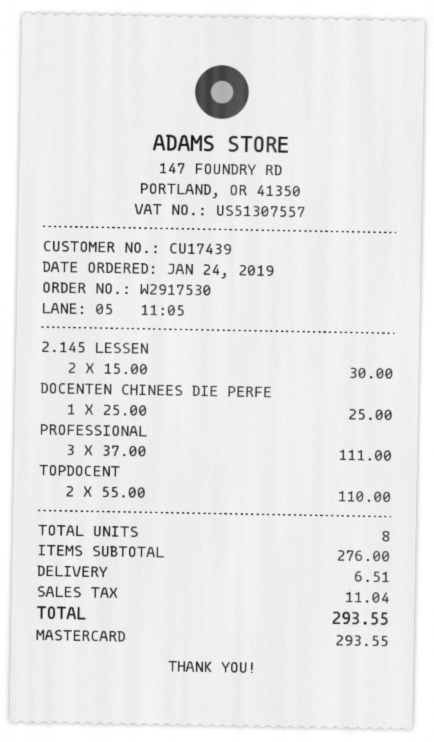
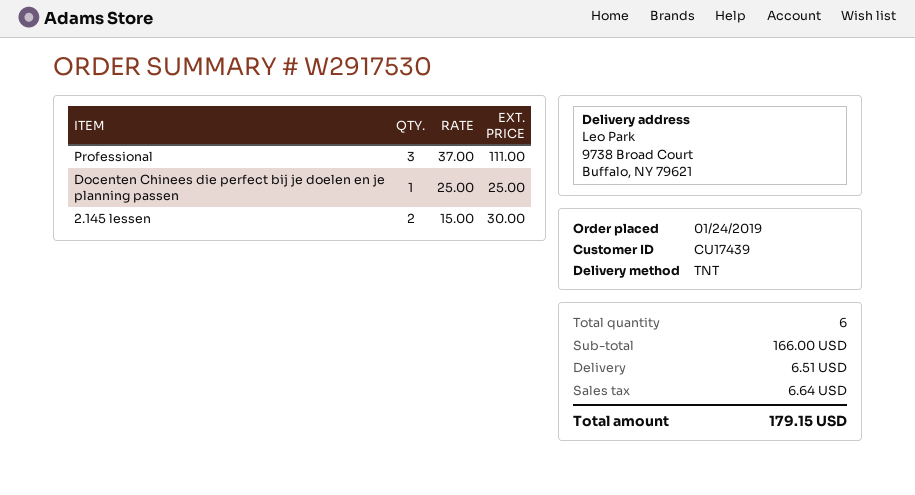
TOPDOCENT: 2 x 55.00 = 110.00 -> none
total quantity: 8 -> 6
subtotal: 276.00 -> 166.00
tax: 11.04 -> 6.64
total: 293.55 -> 179.15

